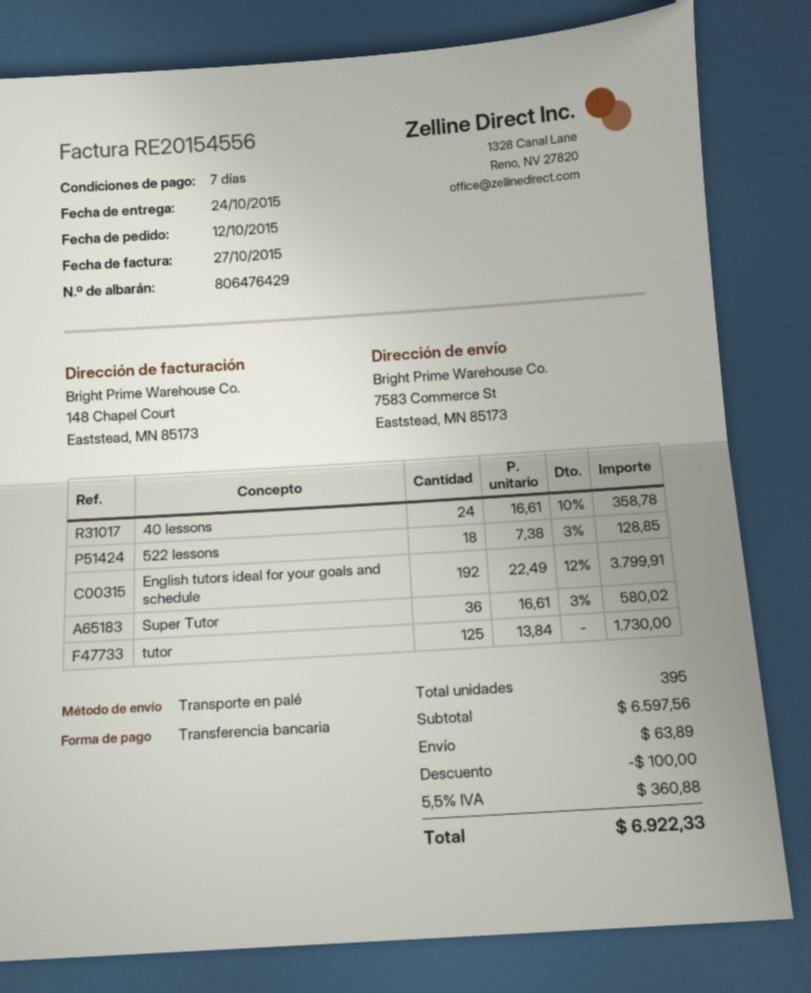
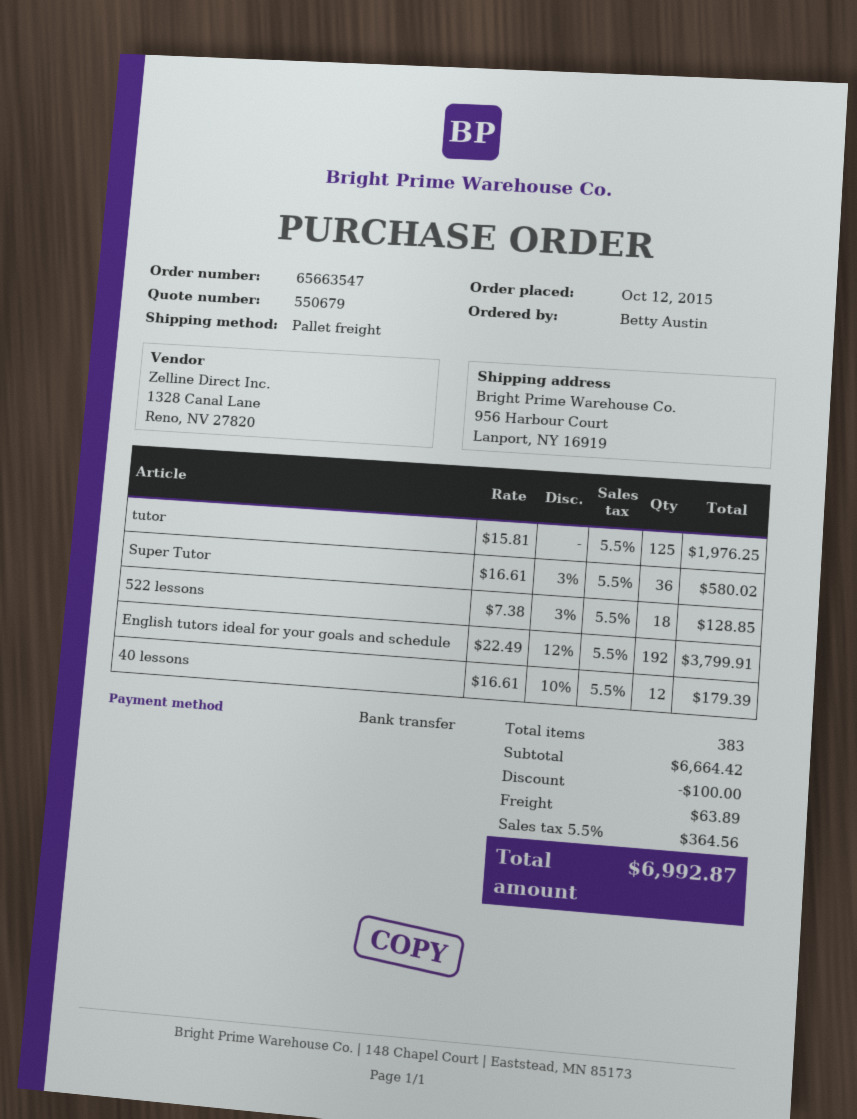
ship to: 7583 Commerce St, Eaststead, MN 85173 -> 956 Harbour Court, Lanport, NY 16919
40 lessons: 24 x 16.61 - 10% = 358.78 -> 12 x 16.61 - 10% = 179.39
tutor: 125 x 13.84 = 1730.00 -> 125 x 15.81 = 1976.25
total quantity: 395 -> 383
subtotal: 6597.56 -> 6664.42
tax: 5.5% = 360.88 -> 5.5% = 364.56
total: 6922.33 -> 6992.87

